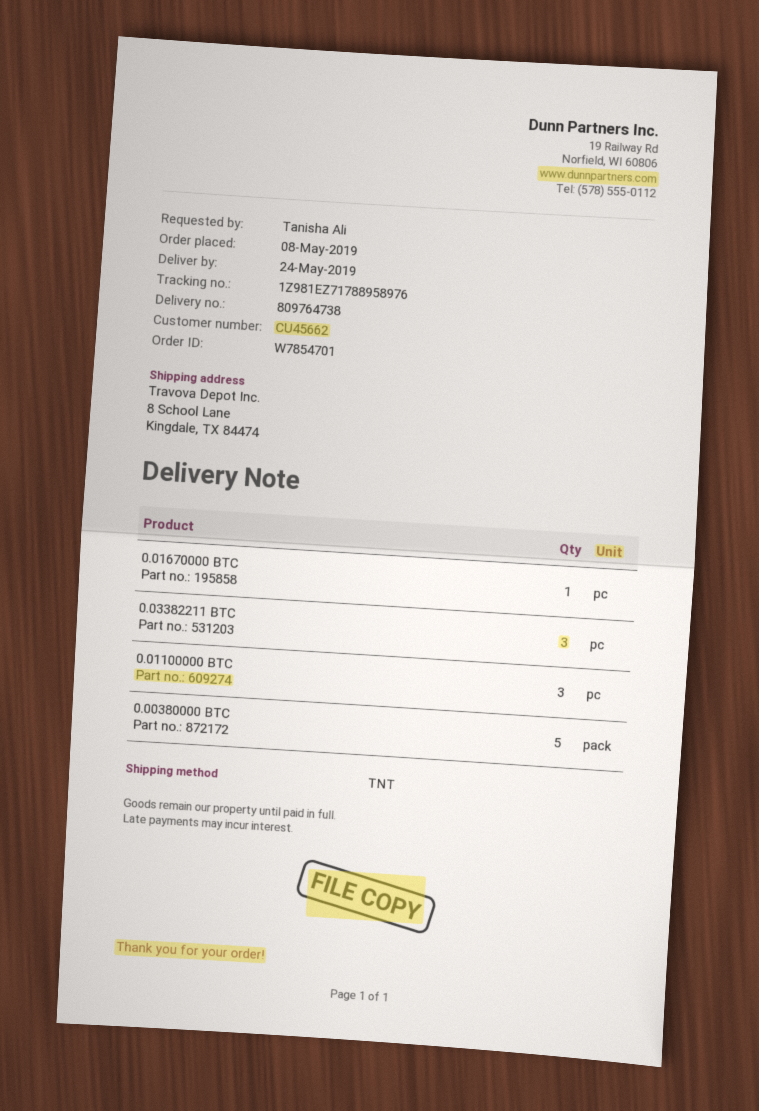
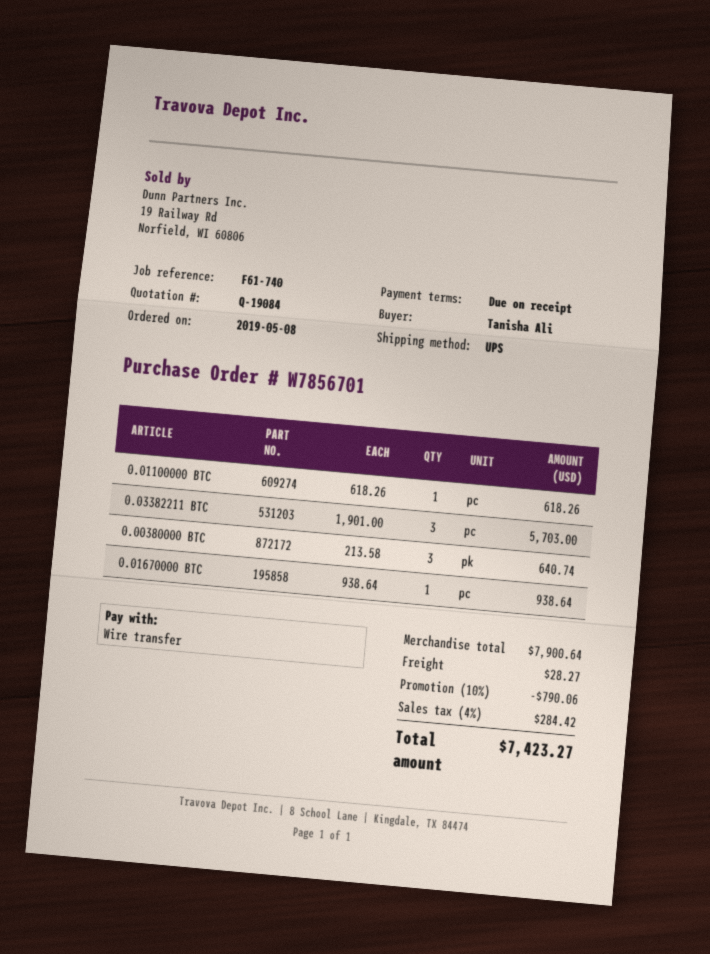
order number: W7854701 -> W7856701
shipping method: TNT -> UPS
0.01100000 BTC: 3 -> 1
0.00380000 BTC: 5 -> 3

